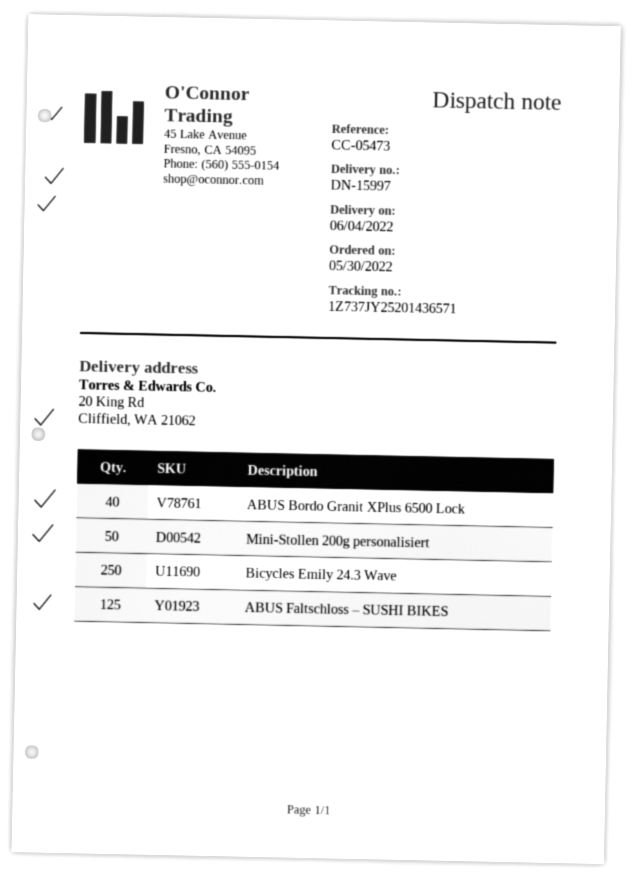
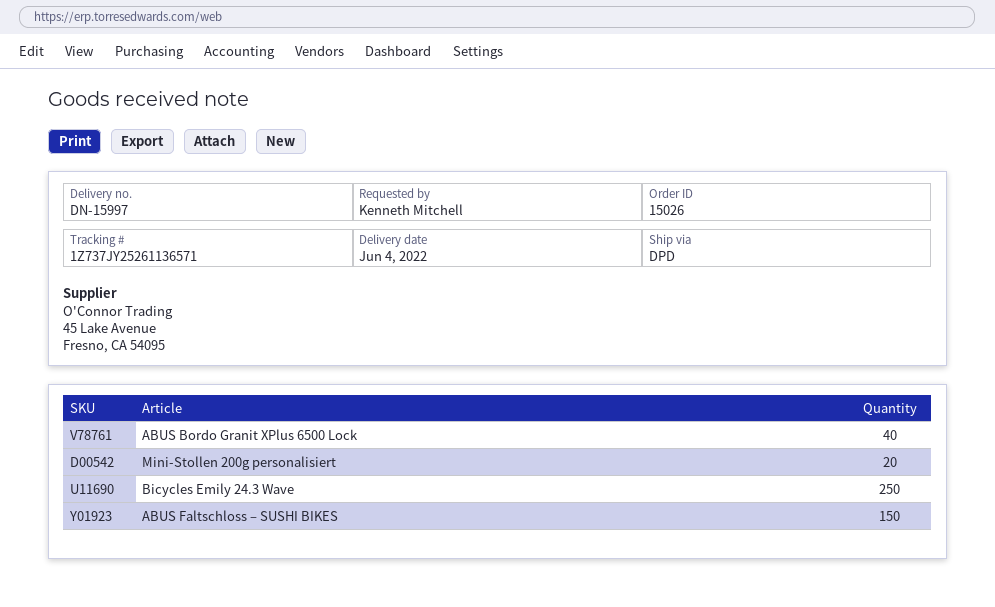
tracking number: 1Z737JY25201436571 -> 1Z737JY25261136571
Mini-Stollen 200g personalisiert: 50 -> 20
ABUS Faltschloss – SUSHI BIKES: 125 -> 150

